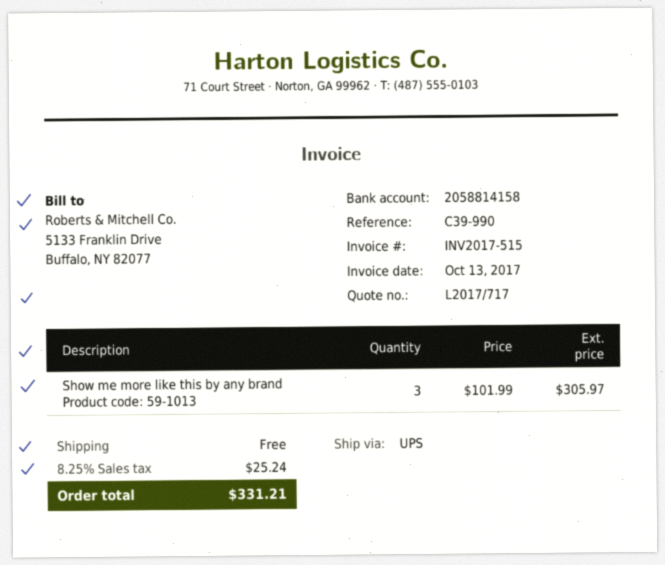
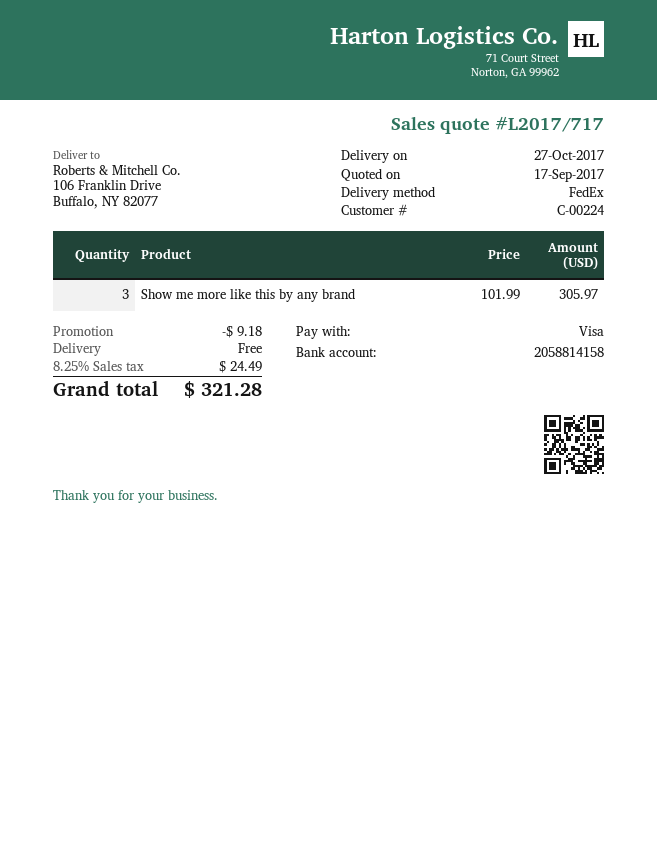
shipping method: UPS -> FedEx
discount: none -> 9.18
tax: 8.25% = 25.24 -> 8.25% = 24.49
total: 331.21 -> 321.28

